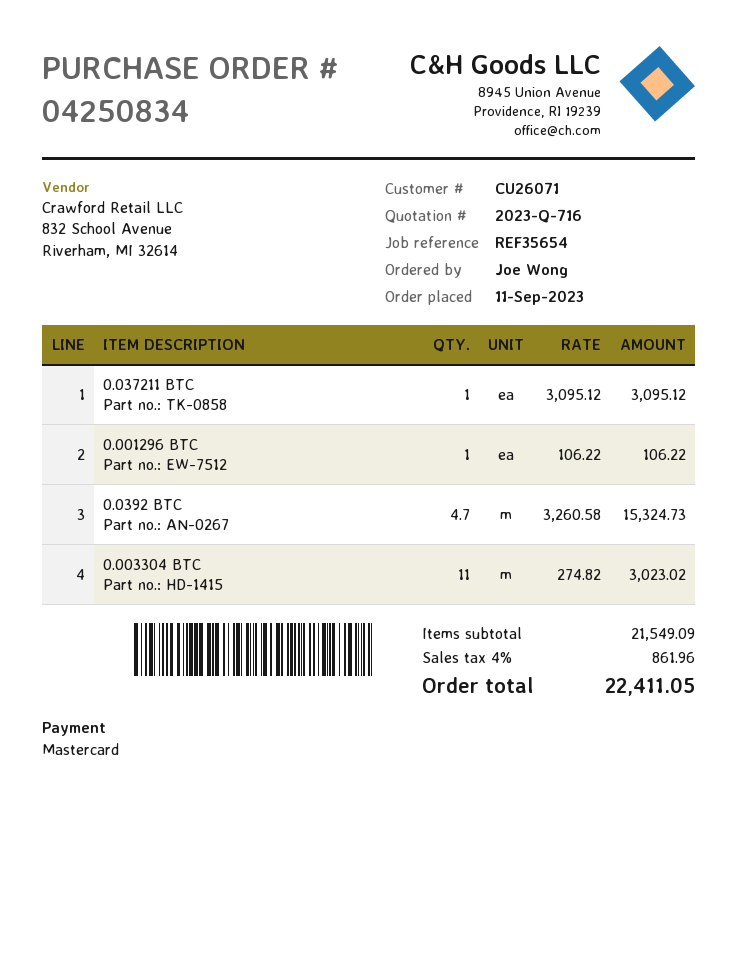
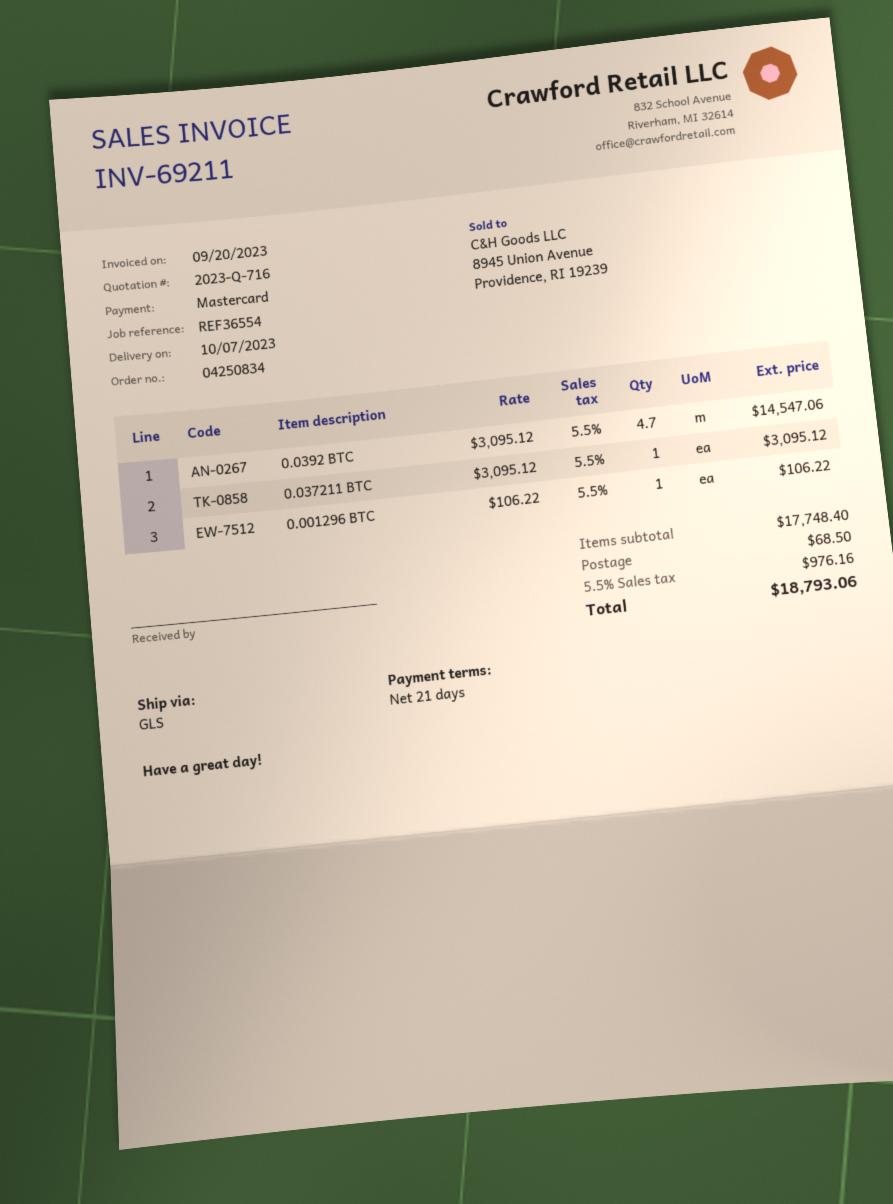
reference: REF35654 -> REF36554
0.0392 BTC: 4.7 x 3260.58 = 15324.73 -> 4.7 x 3095.12 = 14547.06
0.003304 BTC: 11 x 274.82 = 3023.02 -> none
subtotal: 21549.09 -> 17748.40
shipping: none -> 68.50
tax: 4% = 861.96 -> 5.5% = 976.16
total: 22411.05 -> 18793.06

